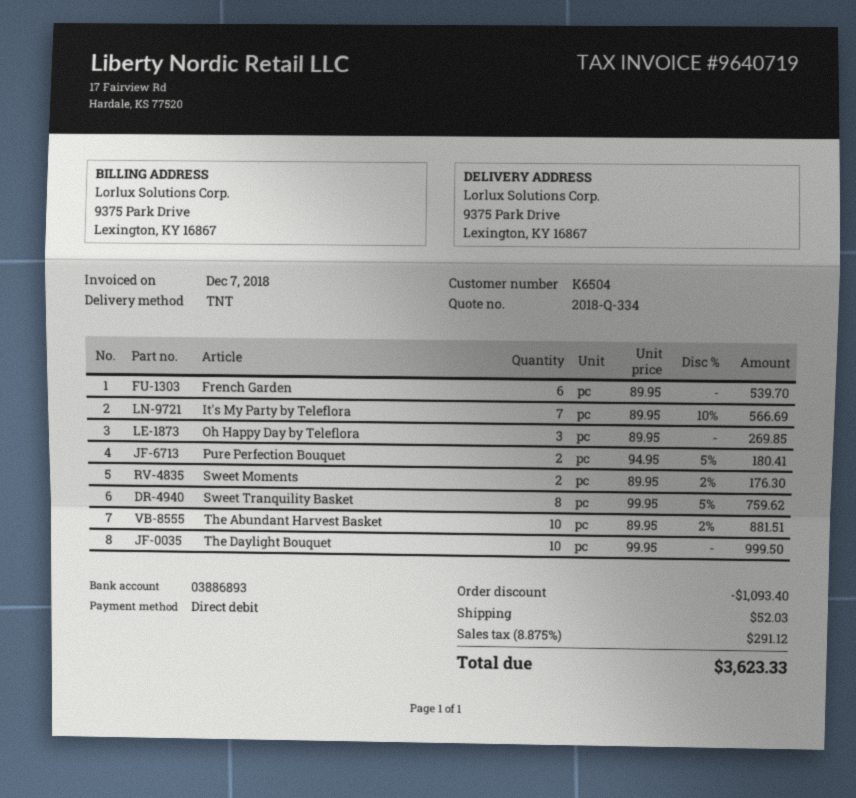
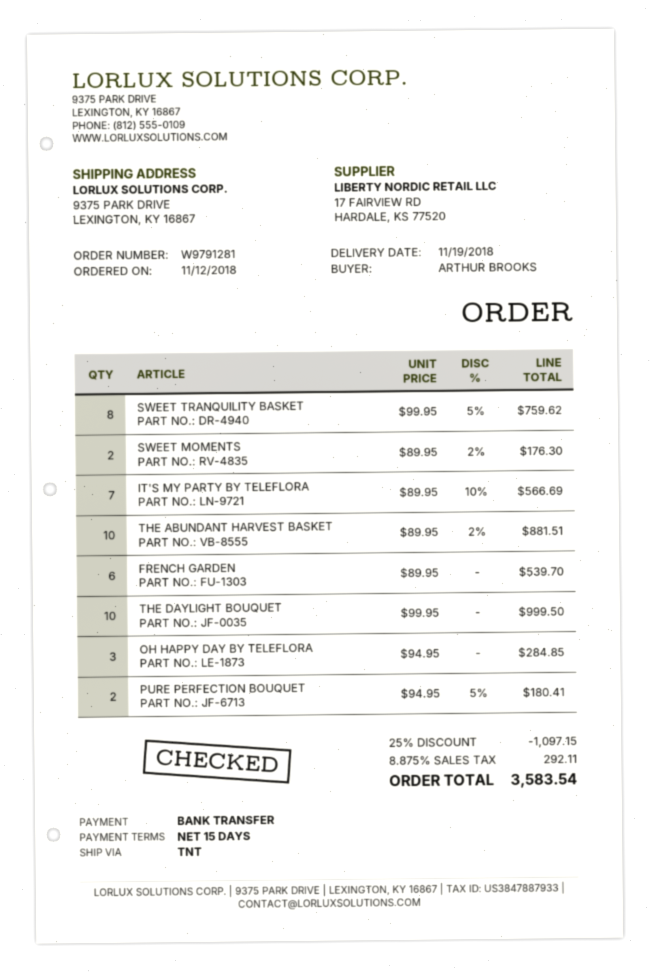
payment method: direct debit -> bank transfer
Oh Happy Day by Teleflora: 3 x 89.95 = 269.85 -> 3 x 94.95 = 284.85
discount: 1093.40 -> 1097.15
shipping: 52.03 -> none
tax: 8.875% = 291.12 -> 8.875% = 292.11
total: 3623.33 -> 3583.54

